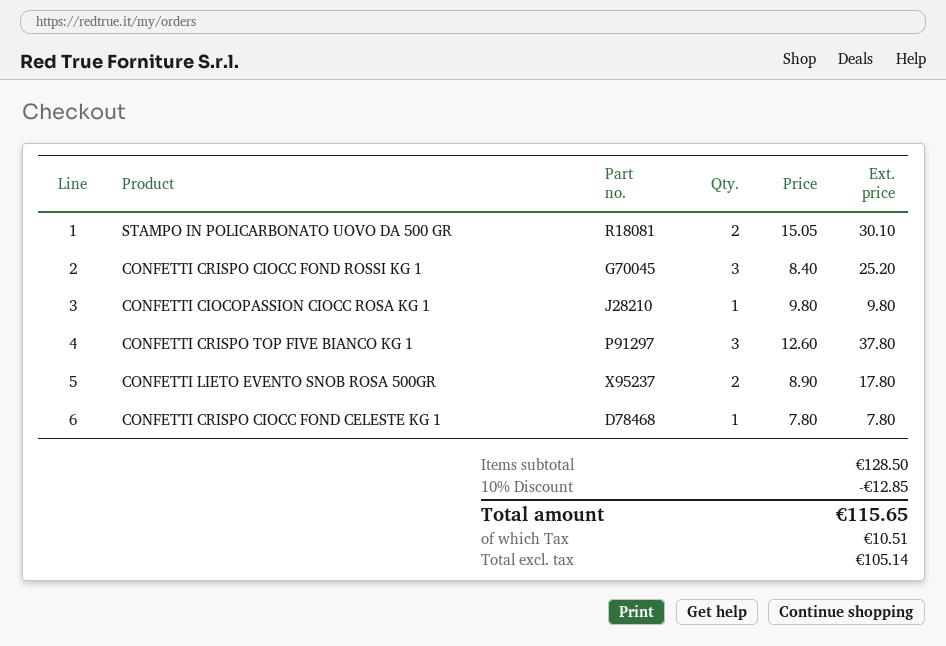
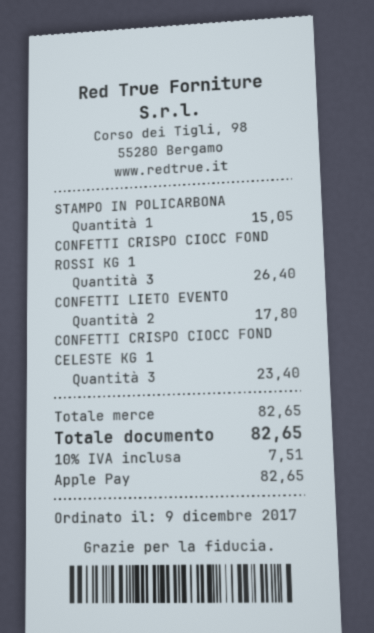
STAMPO IN POLICARBONATO UOVO DA 500 GR: 2 for 30.10 -> 1 for 15.05
CONFETTI CRISPO CIOCC FOND ROSSI KG 1: 3 for 25.20 -> 3 for 26.40
CONFETTI CIOCOPASSION CIOCC ROSA KG 1: 1 for 9.80 -> none
CONFETTI CRISPO TOP FIVE BIANCO KG 1: 3 for 37.80 -> none
CONFETTI CRISPO CIOCC FOND CELESTE KG 1: 1 for 7.80 -> 3 for 23.40
subtotal: 128.50 -> 82.65
discount: 10% = 12.85 -> none
tax: 10.51 -> 7.51
total: 115.65 -> 82.65

